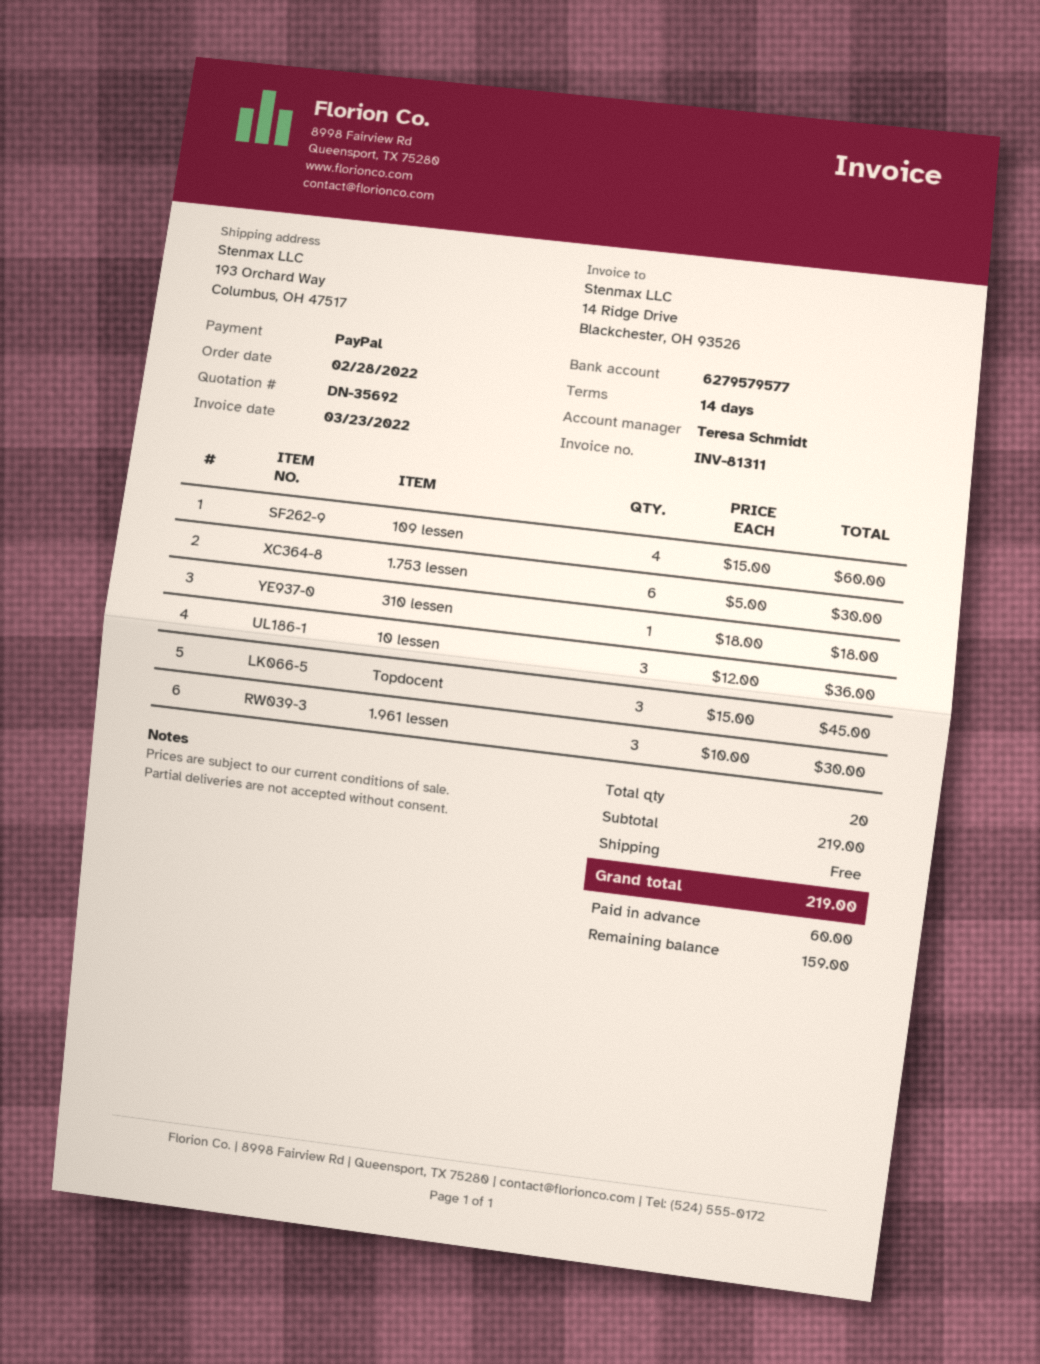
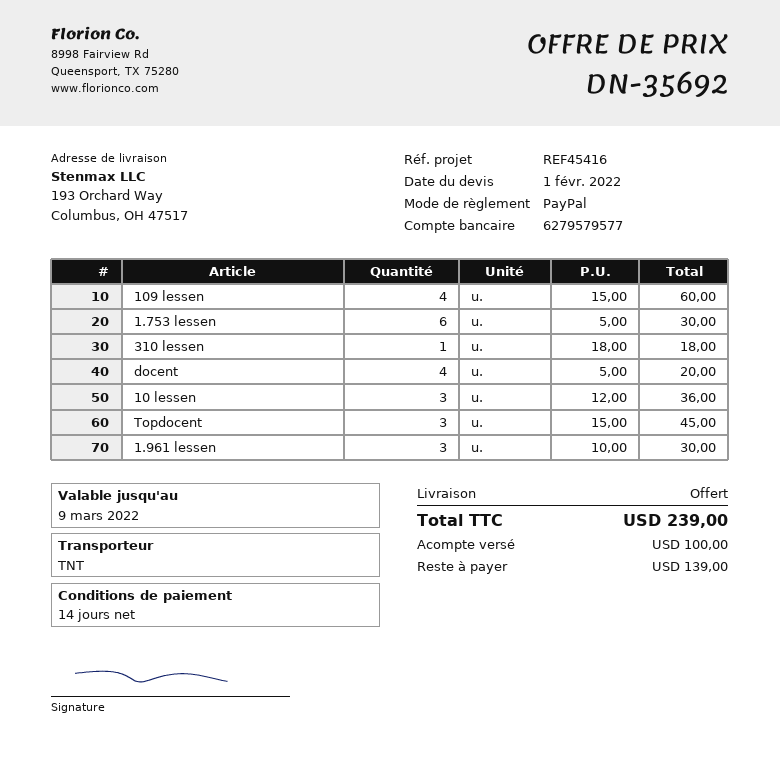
docent: none -> 4 x 5.00 = 20.00
total: 219.00 -> 239.00
deposit: 60.00 -> 100.00
balance: 159.00 -> 139.00

